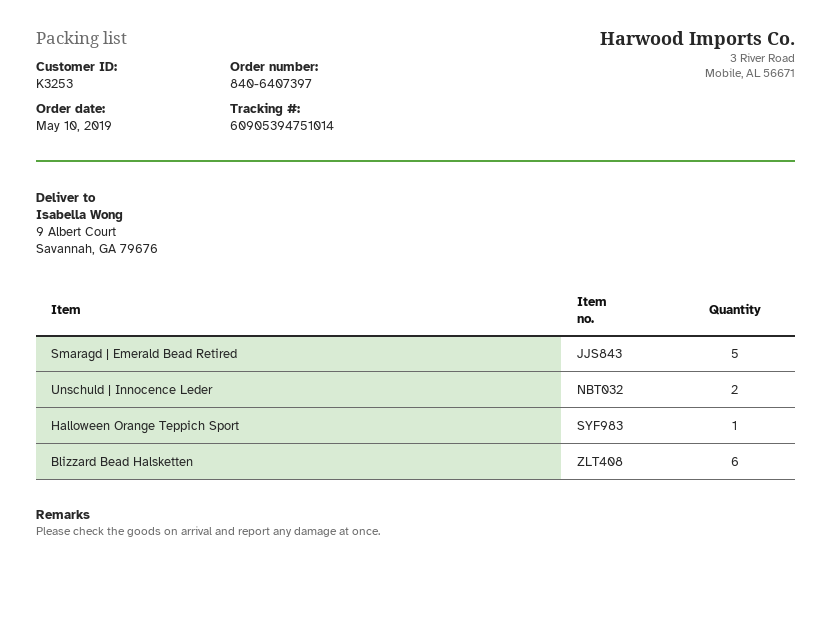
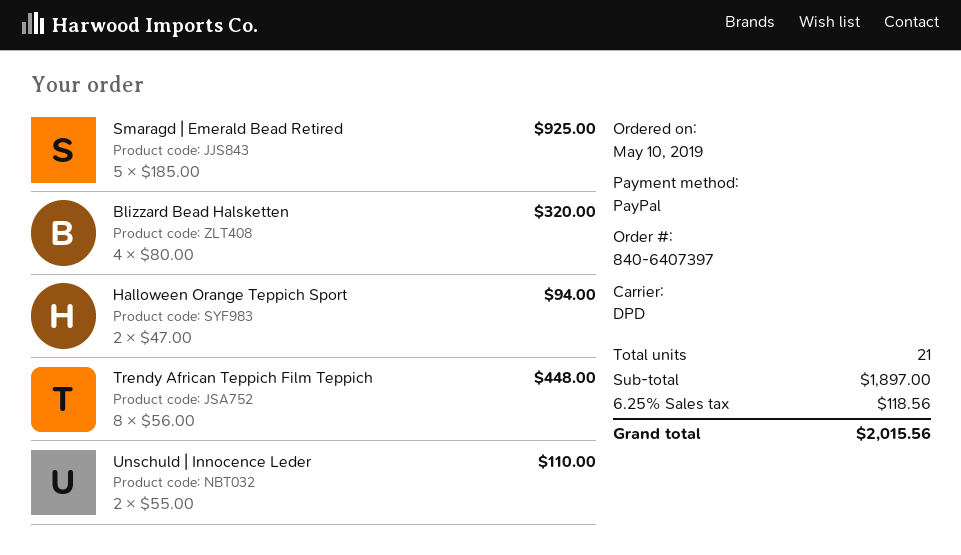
Halloween Orange Teppich Sport: 1 -> 2
Blizzard Bead Halsketten: 6 -> 4
Trendy African Teppich Film Teppich: none -> 8

